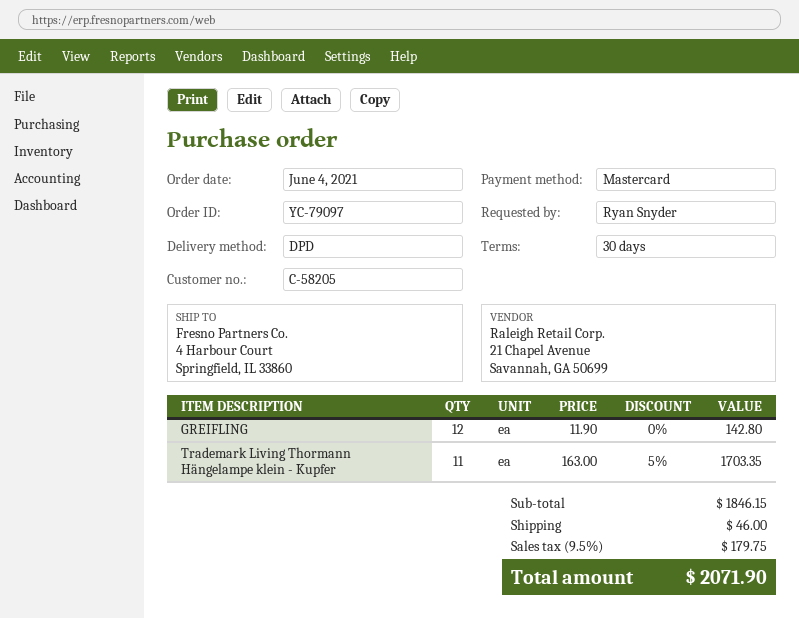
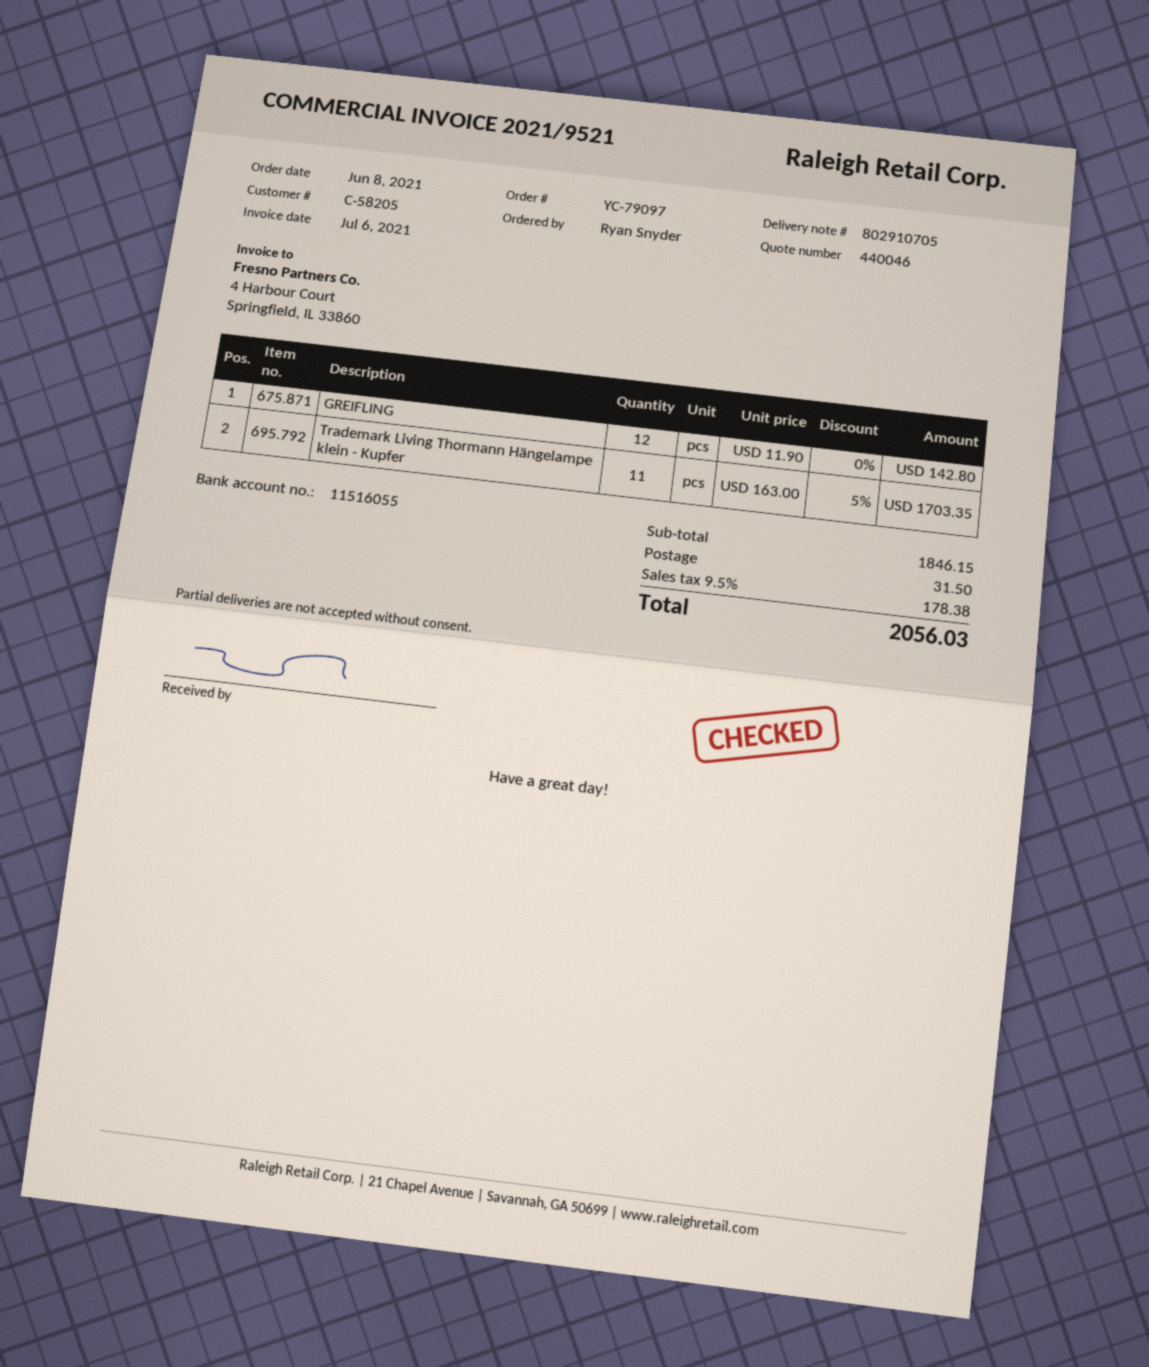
order date: 2021-06-04 -> 2021-06-08
shipping: 46.00 -> 31.50
tax: 9.5% = 179.75 -> 9.5% = 178.38
total: 2071.90 -> 2056.03

